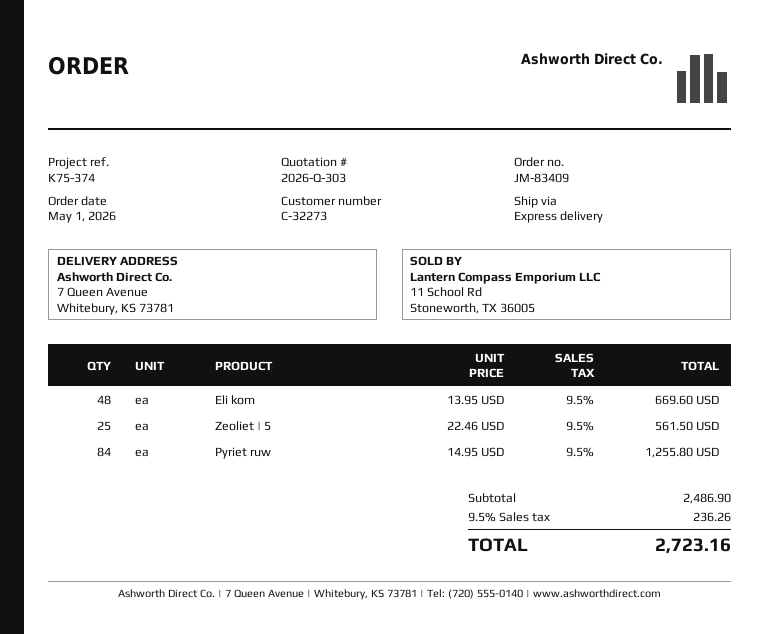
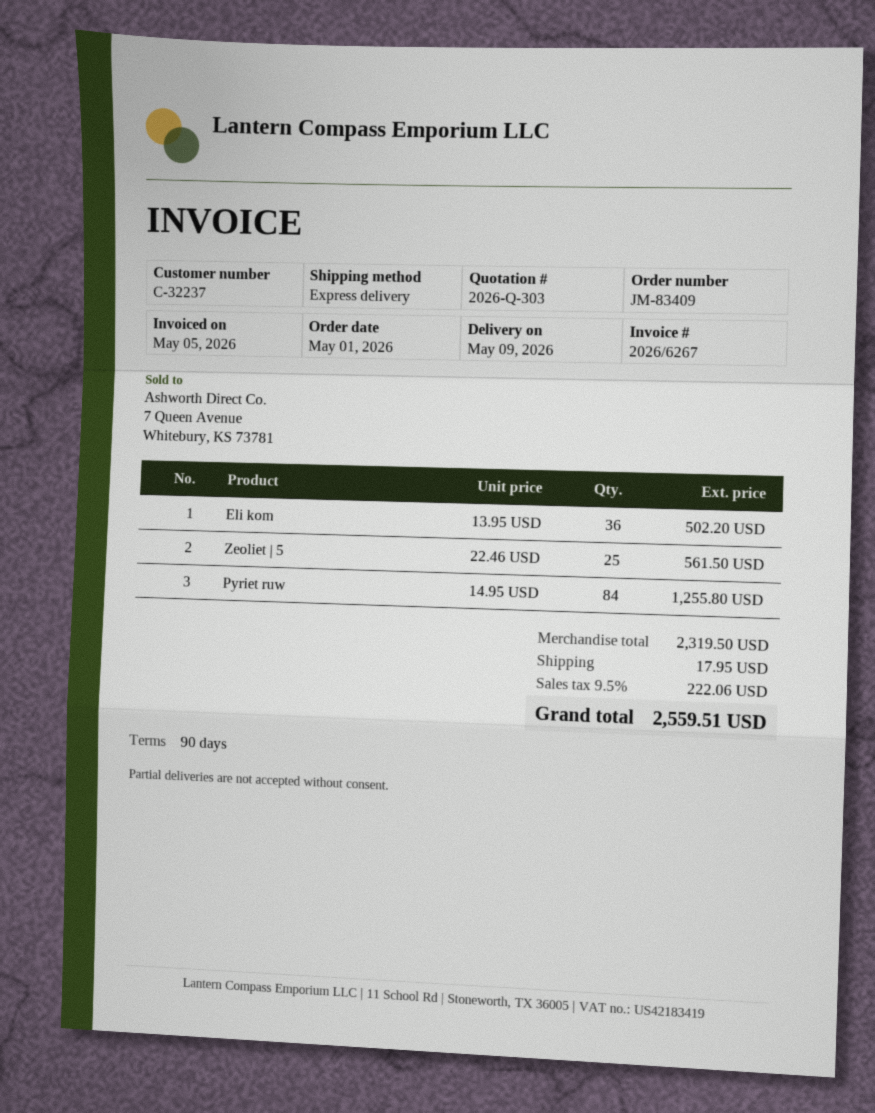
customer number: C-32273 -> C-32237
Eli kom: 48 x 13.95 = 669.60 -> 36 x 13.95 = 502.20
subtotal: 2486.90 -> 2319.50
shipping: none -> 17.95
tax: 9.5% = 236.26 -> 9.5% = 222.06
total: 2723.16 -> 2559.51

